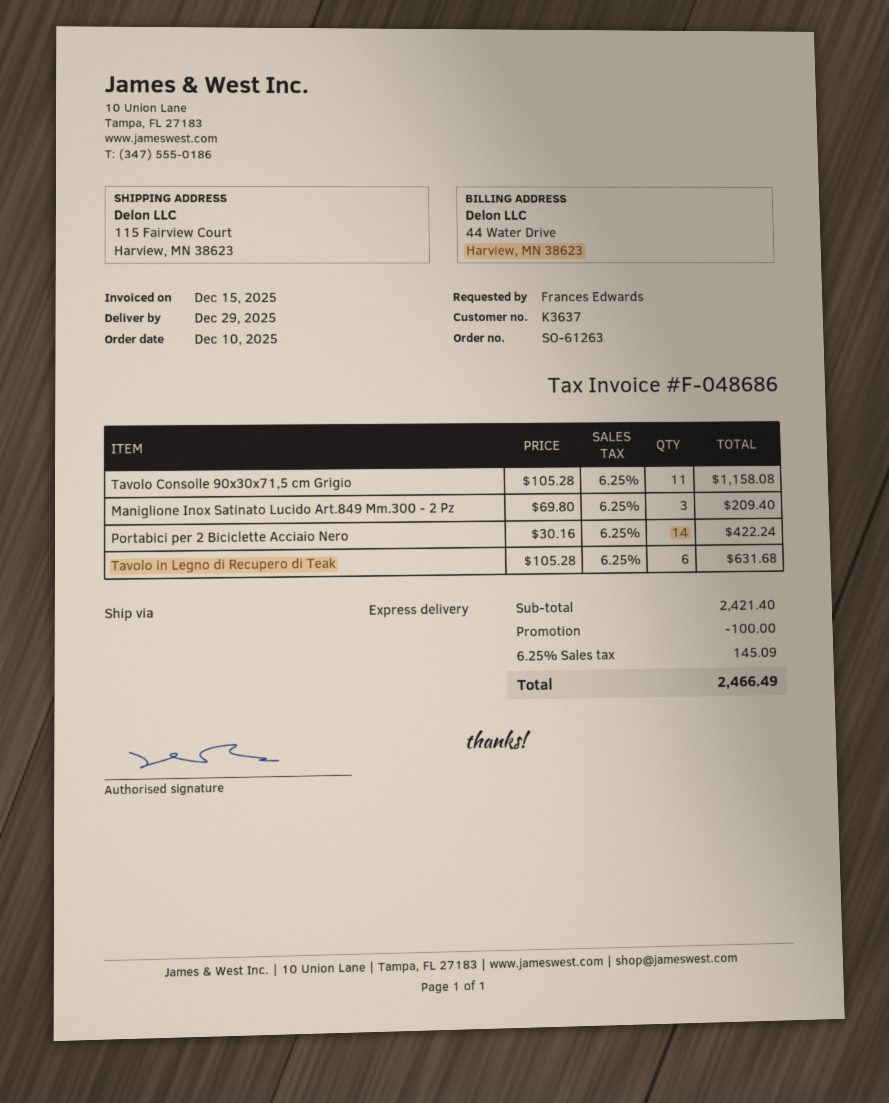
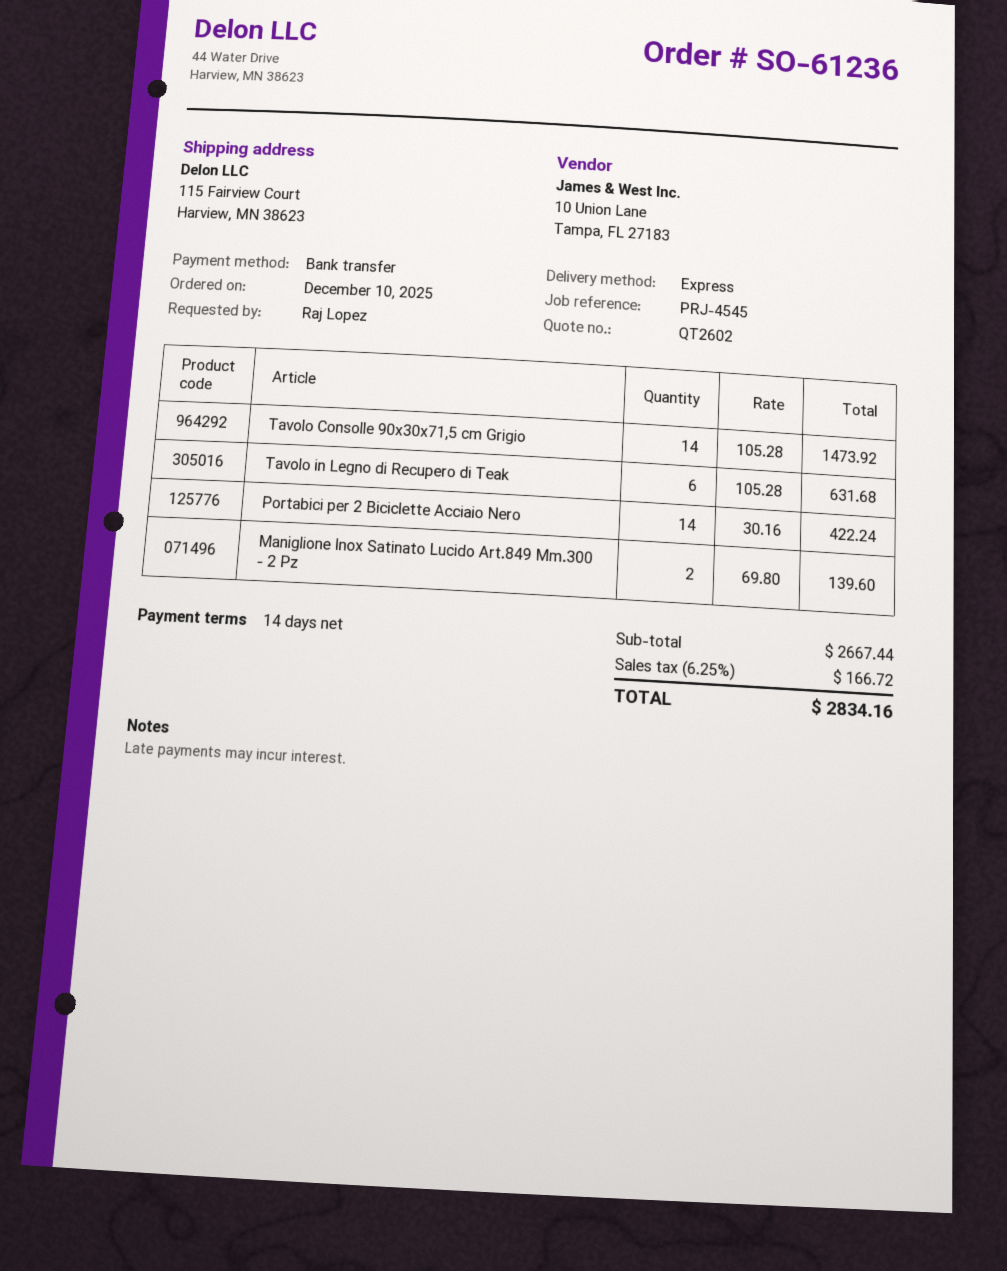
order number: SO-61263 -> SO-61236
ordered by: Frances Edwards -> Raj Lopez
Tavolo Consolle 90x30x71,5 cm Grigio: 11 x 105.28 = 1158.08 -> 14 x 105.28 = 1473.92
Maniglione Inox Satinato Lucido Art.849 Mm.300 - 2 Pz: 3 x 69.80 = 209.40 -> 2 x 69.80 = 139.60
subtotal: 2421.40 -> 2667.44
discount: 100.00 -> none
tax: 6.25% = 145.09 -> 6.25% = 166.72
total: 2466.49 -> 2834.16

